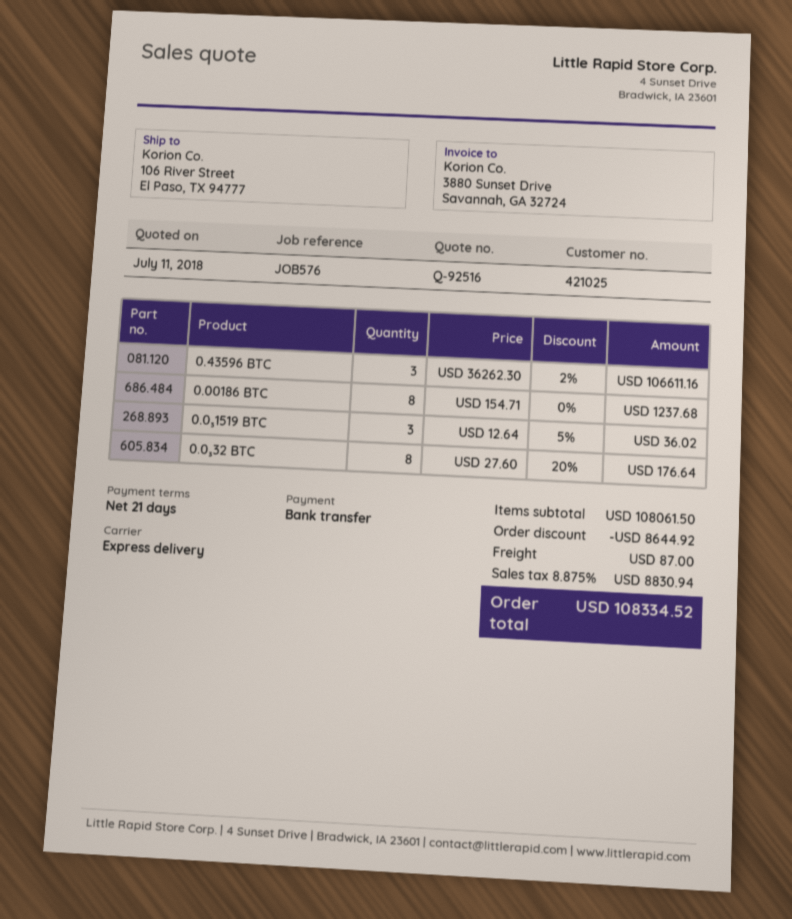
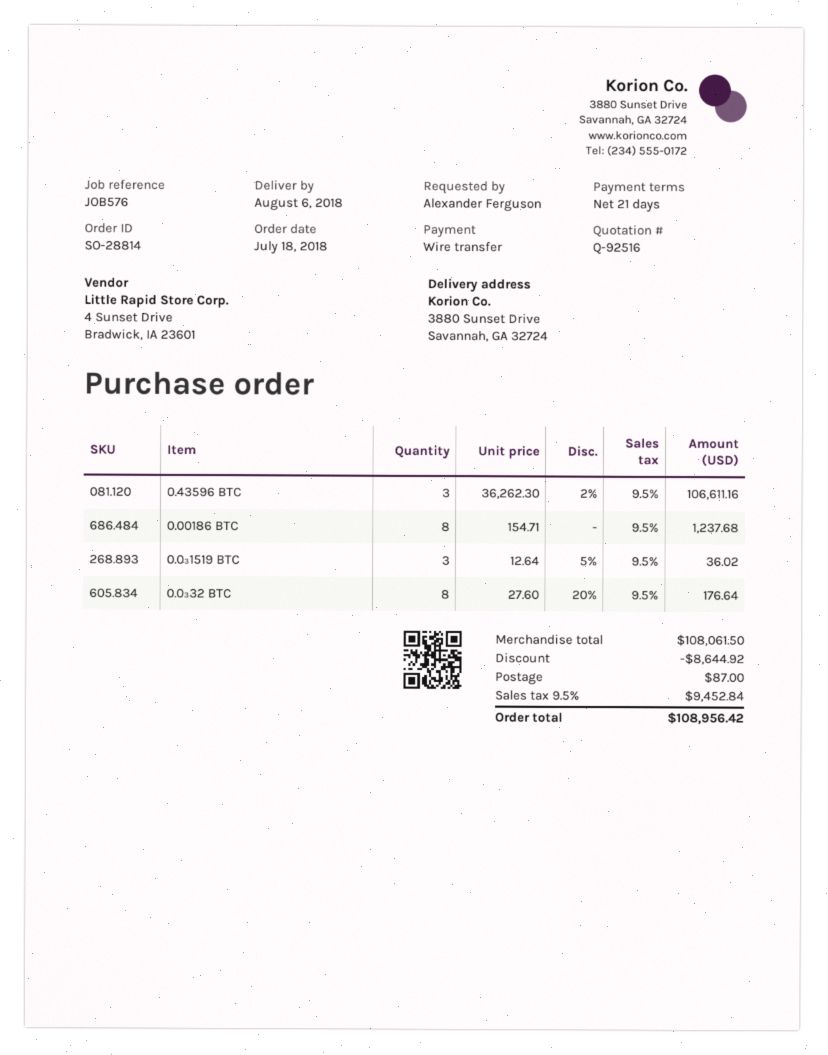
ship to: 106 River Street, El Paso, TX 94777 -> 3880 Sunset Drive, Savannah, GA 32724
tax: 8.875% = 8830.94 -> 9.5% = 9452.84
total: 108334.52 -> 108956.42

